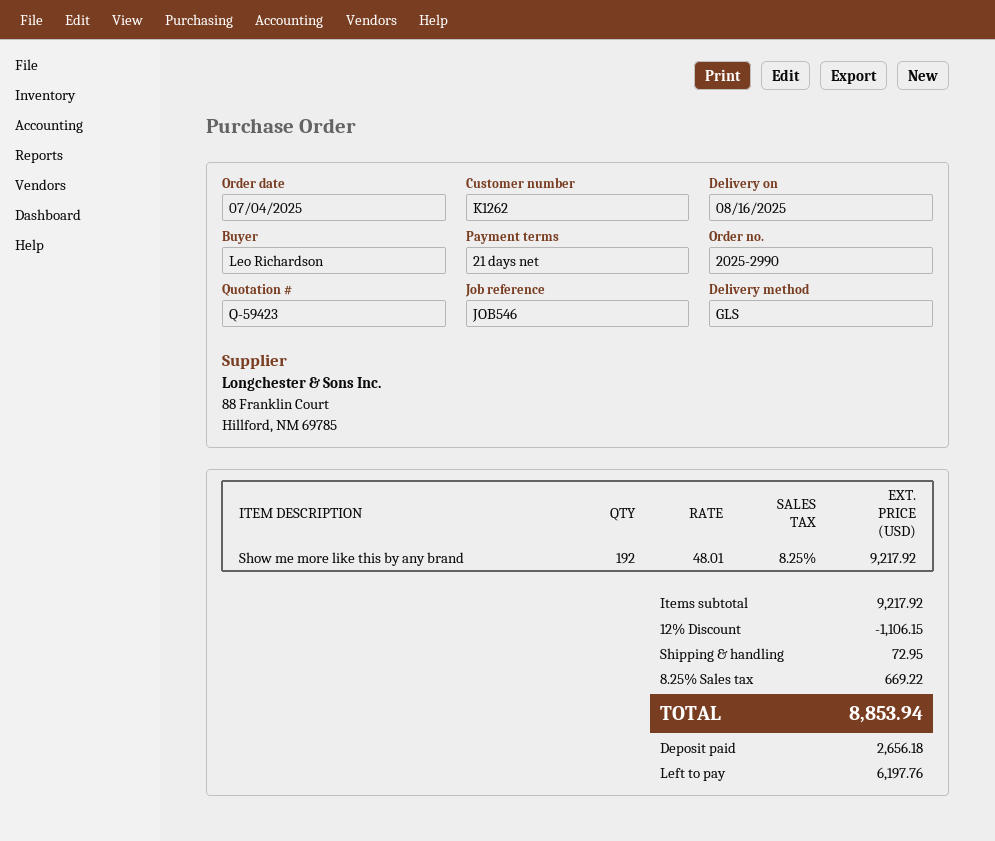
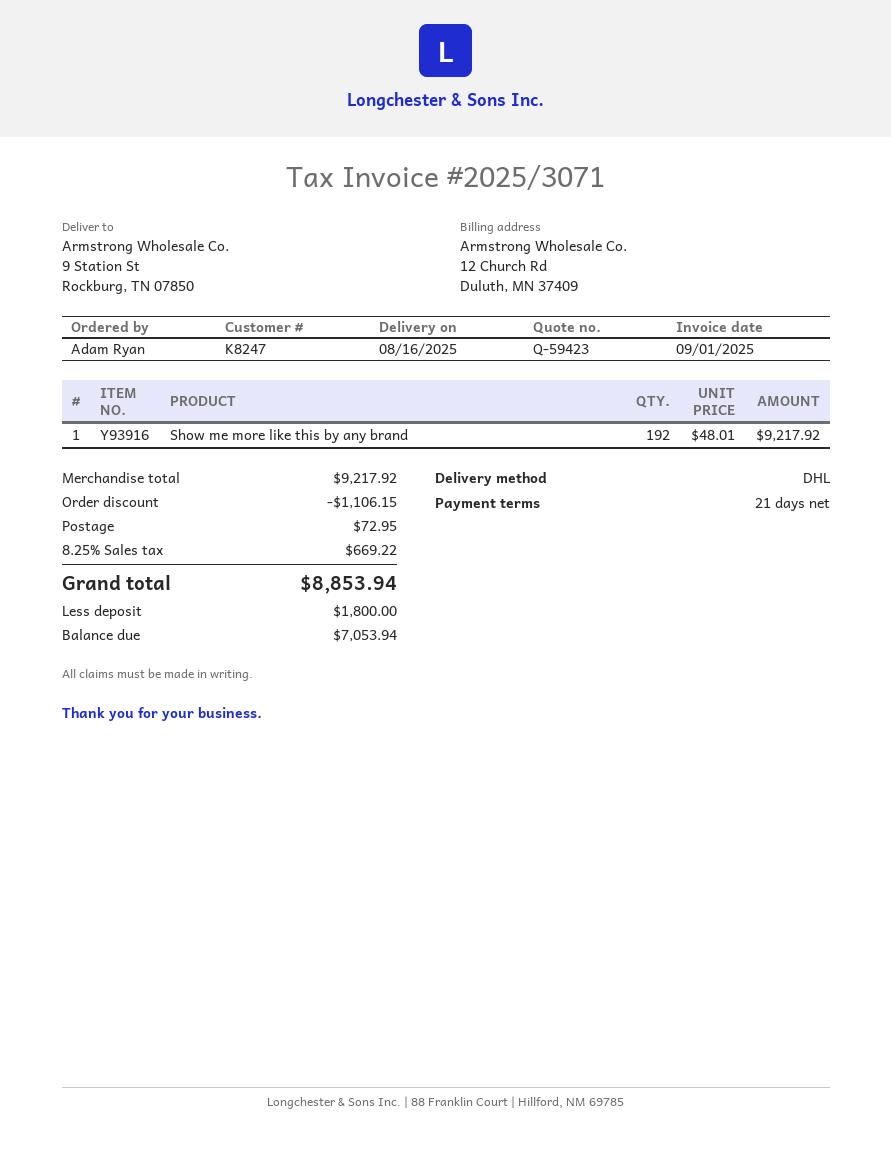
customer number: K1262 -> K8247
ordered by: Leo Richardson -> Adam Ryan
shipping method: GLS -> DHL
deposit: 2656.18 -> 1800.00
balance: 6197.76 -> 7053.94

